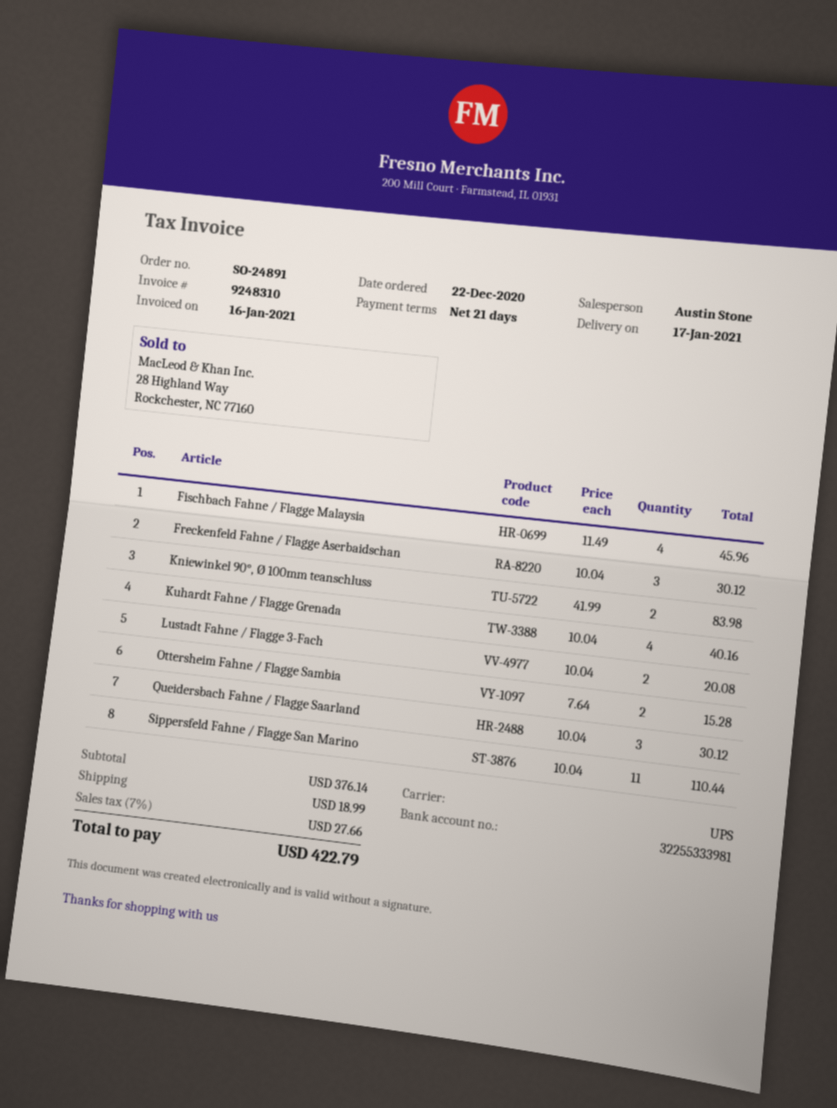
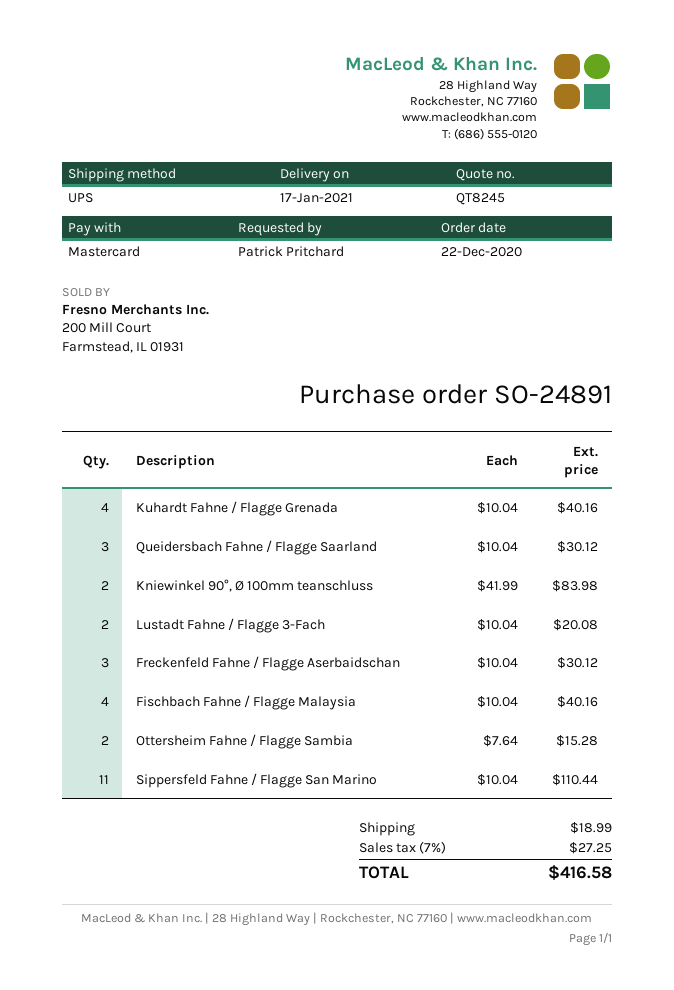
Fischbach Fahne / Flagge Malaysia: 4 x 11.49 = 45.96 -> 4 x 10.04 = 40.16
tax: 7% = 27.66 -> 7% = 27.25
total: 422.79 -> 416.58

